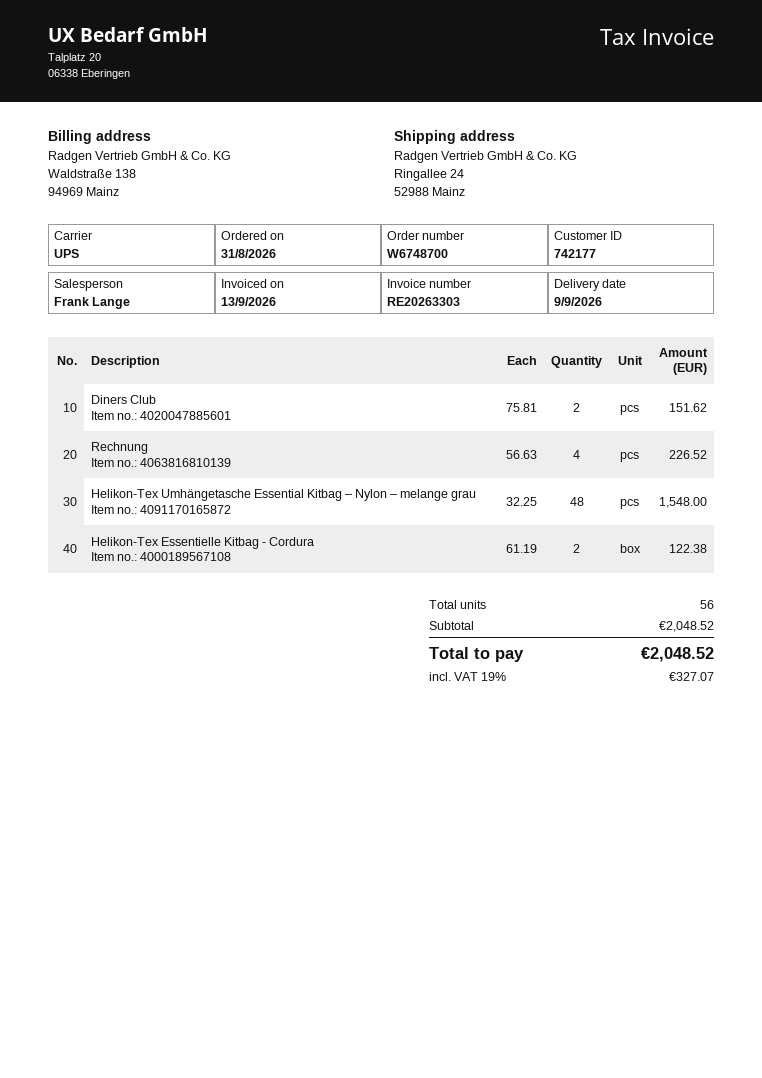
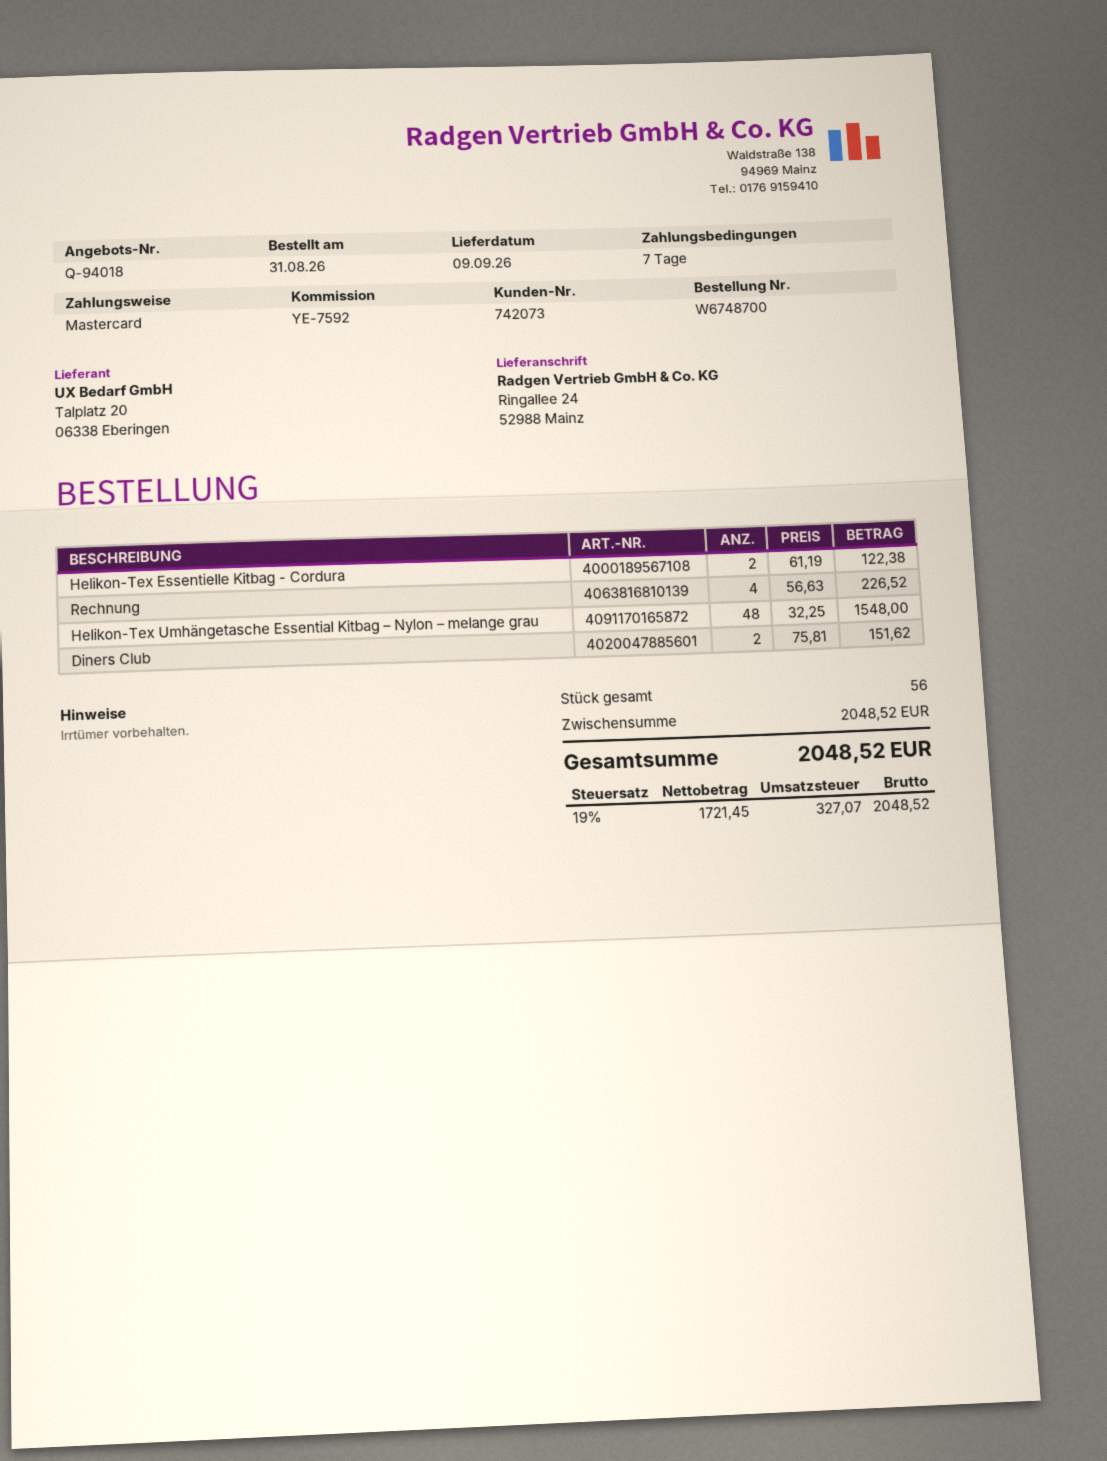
customer number: 742177 -> 742073

